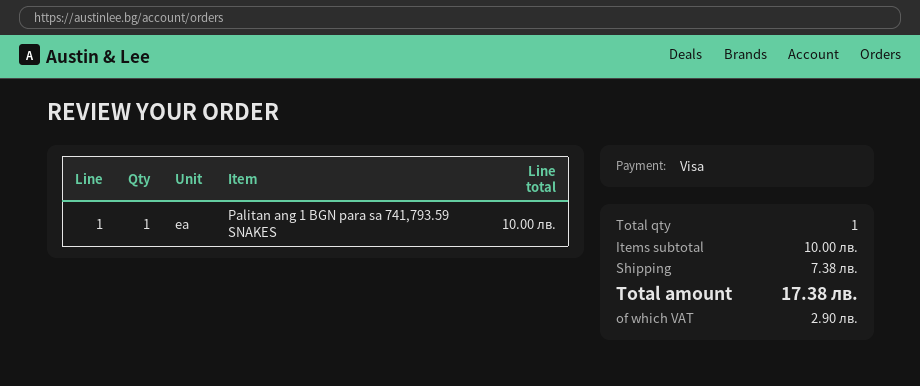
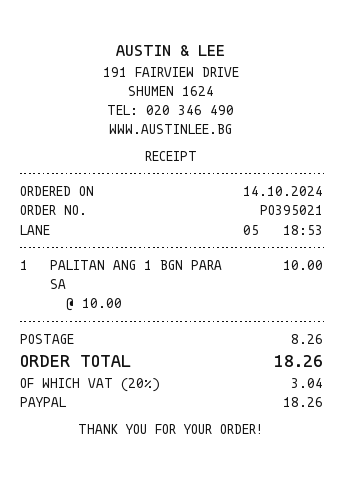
payment method: Visa -> PayPal
shipping: 7.38 -> 8.26
tax: 2.90 -> 3.04
total: 17.38 -> 18.26

